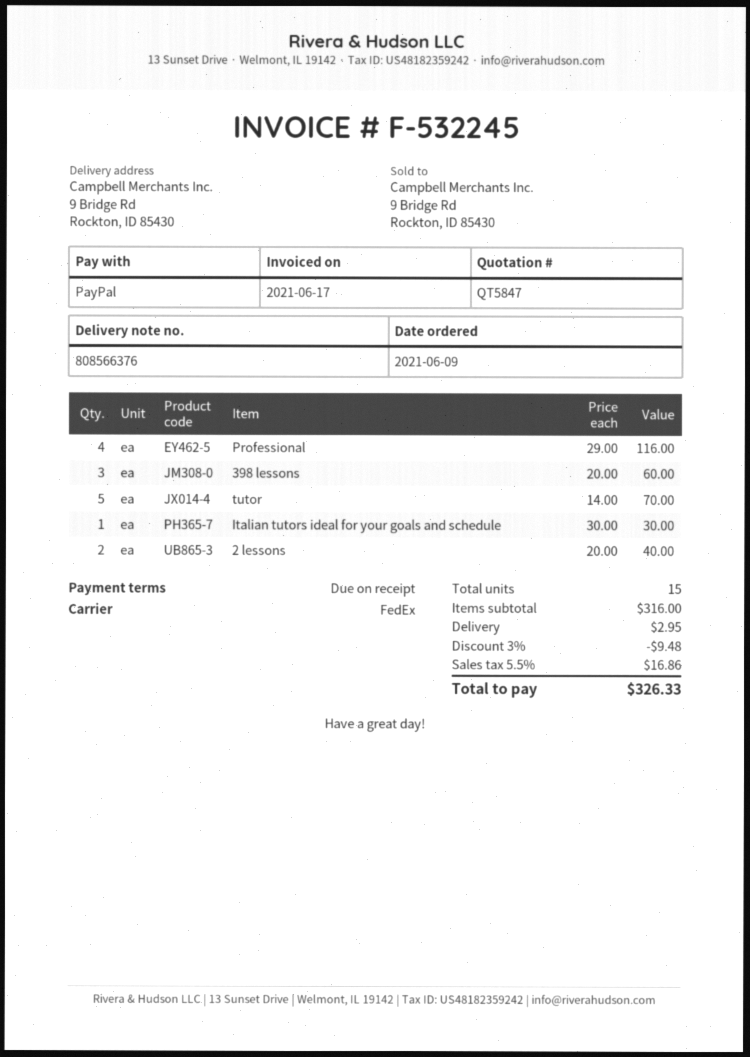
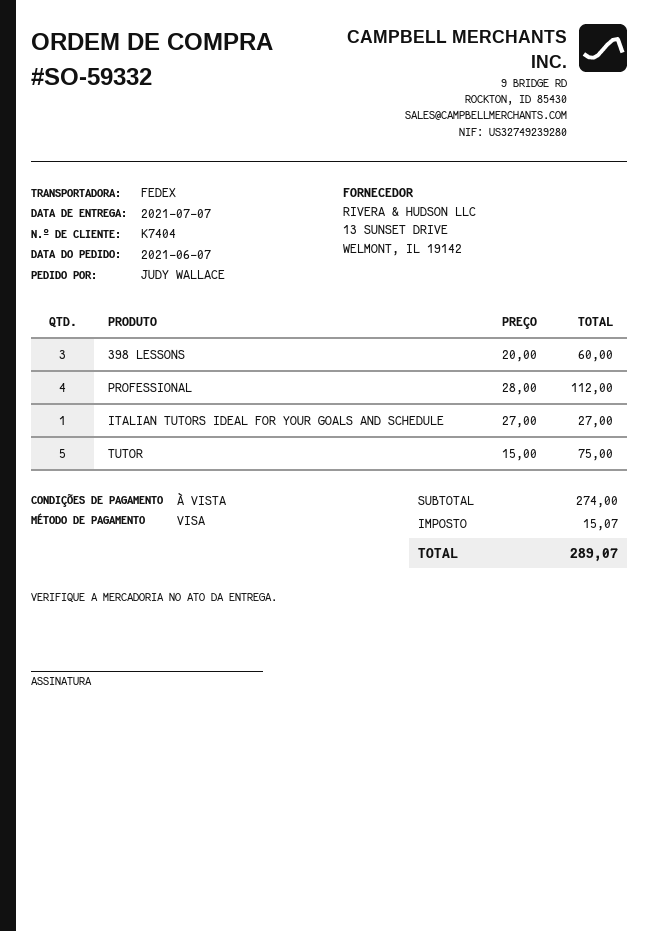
order date: 2021-06-09 -> 2021-06-07
payment method: PayPal -> Visa
Professional: 4 x 29.00 = 116.00 -> 4 x 28.00 = 112.00
tutor: 5 x 14.00 = 70.00 -> 5 x 15.00 = 75.00
Italian tutors ideal for your goals and schedule: 1 x 30.00 = 30.00 -> 1 x 27.00 = 27.00
2 lessons: 2 x 20.00 = 40.00 -> none
subtotal: 316.00 -> 274.00
discount: 3% = 9.48 -> none
shipping: 2.95 -> none
tax: 16.86 -> 15.07
total: 326.33 -> 289.07

